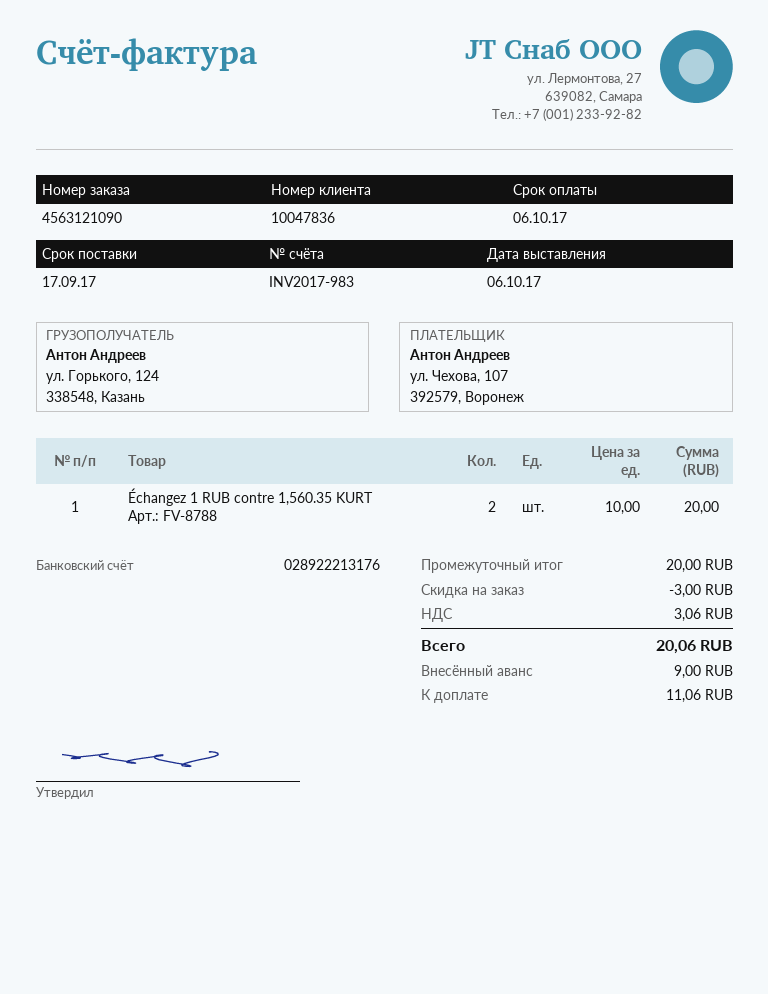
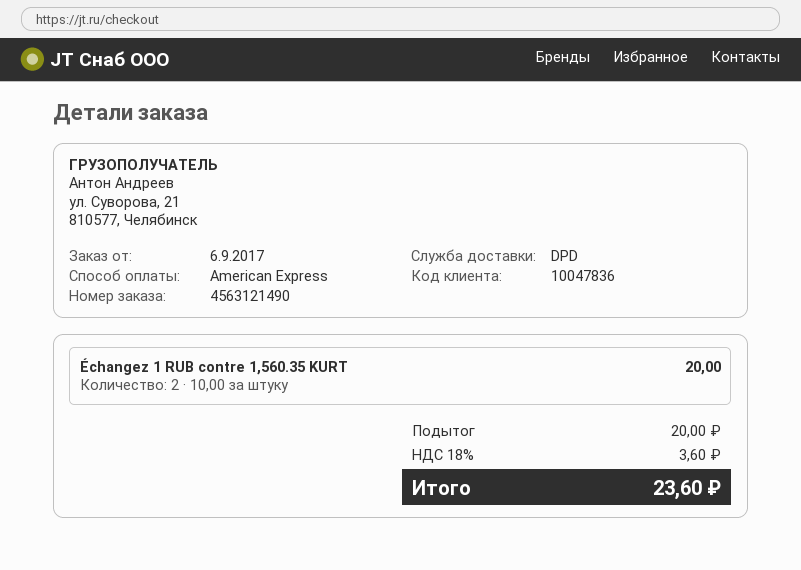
order number: 4563121090 -> 4563121490
ship to: ул. Горького, 124, 338548, Казань -> ул. Суворова, 21, 810577, Челябинск
discount: 3.00 -> none
tax: 3.06 -> 3.60
total: 20.06 -> 23.60

